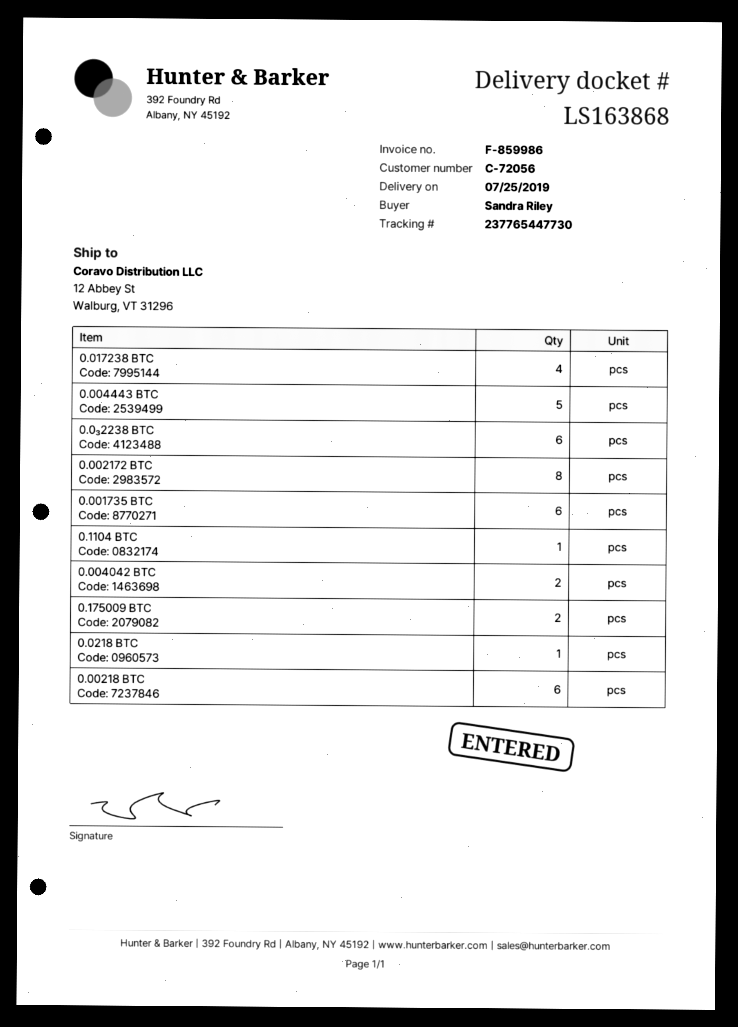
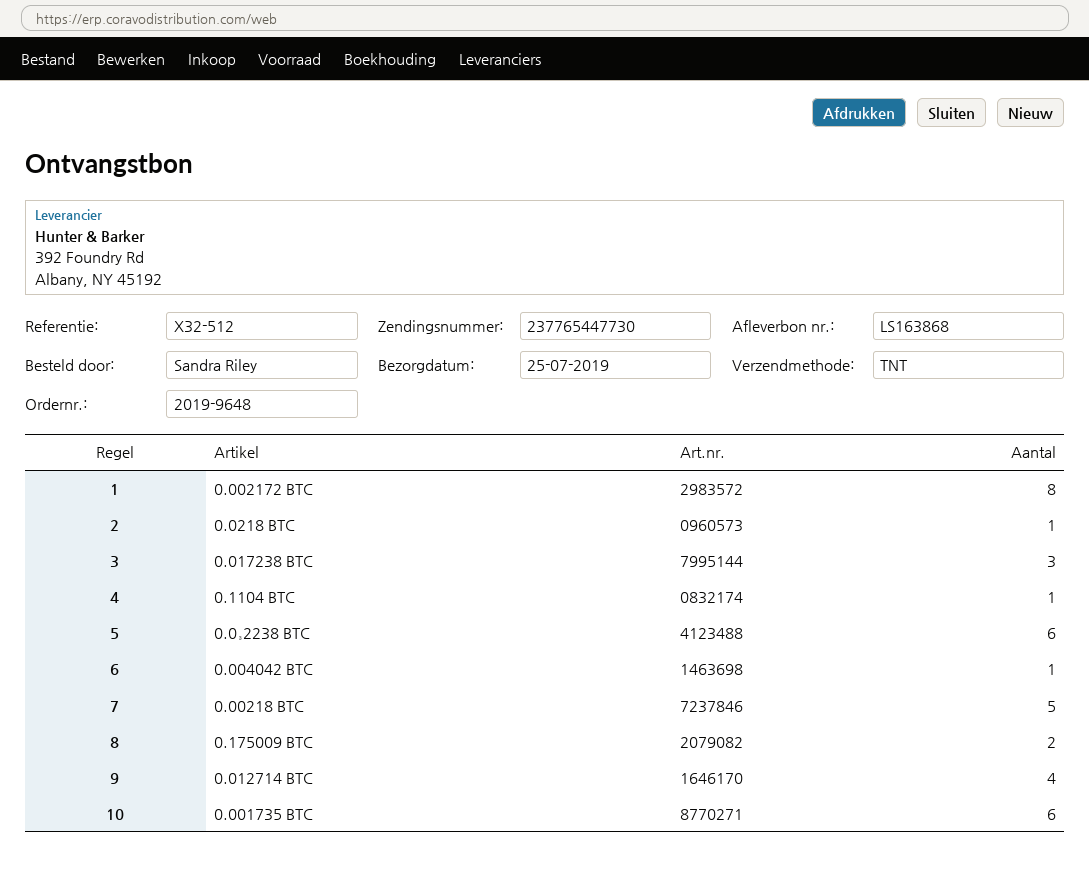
0.017238 BTC: 4 -> 3
0.004443 BTC: 5 -> none
0.004042 BTC: 2 -> 1
0.00218 BTC: 6 -> 5
0.012714 BTC: none -> 4

